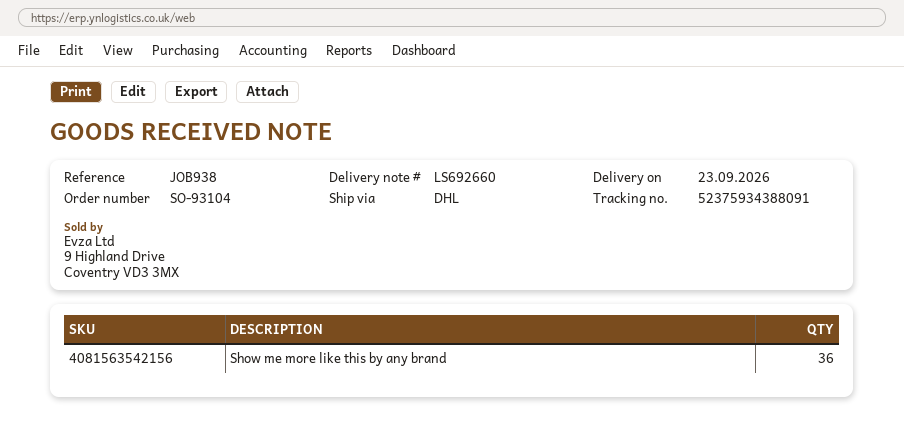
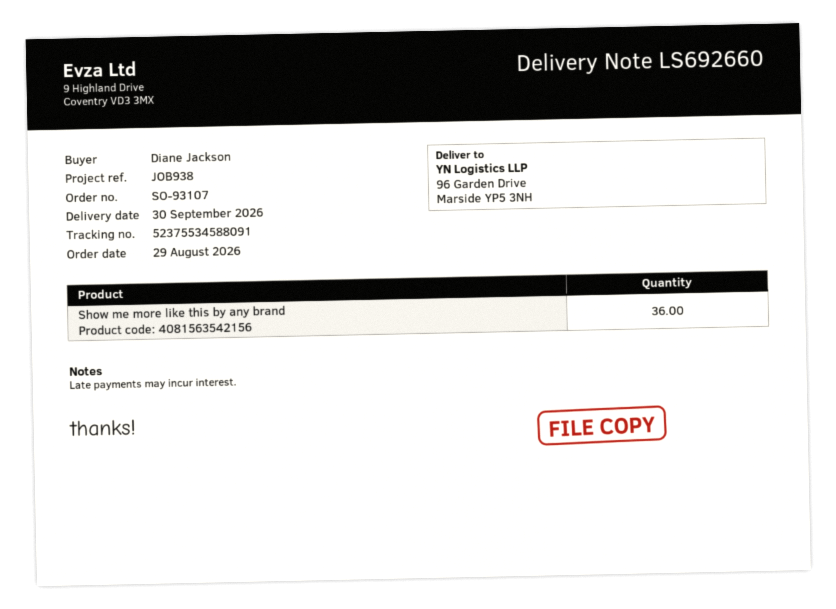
order number: SO-93104 -> SO-93107
delivery date: 2026-09-23 -> 2026-09-30
tracking number: 52375934388091 -> 52375534588091

